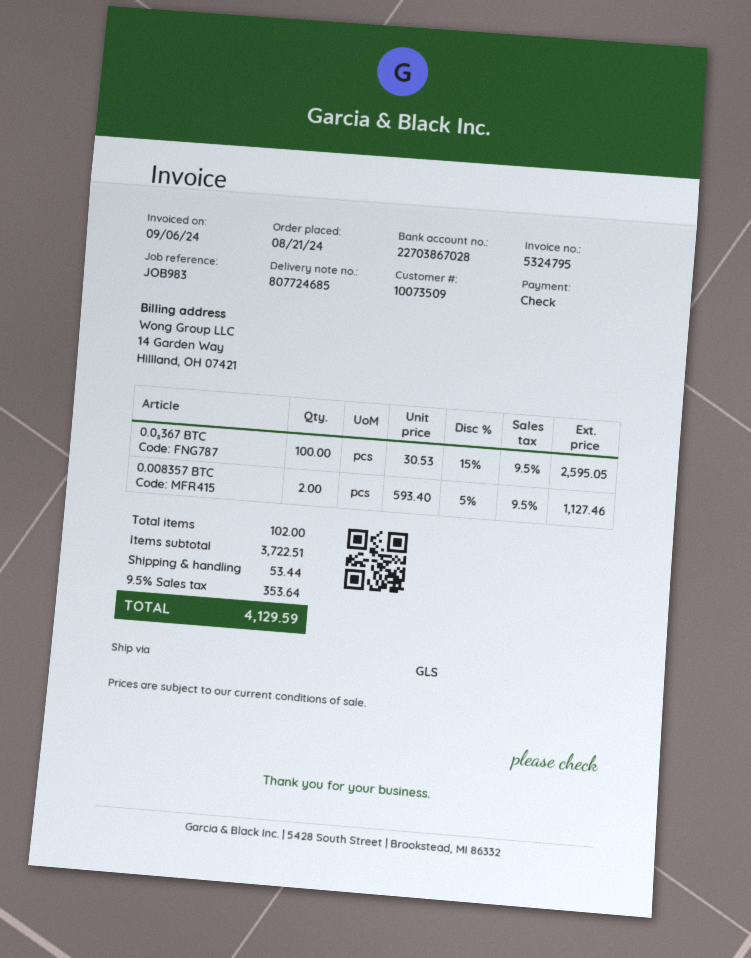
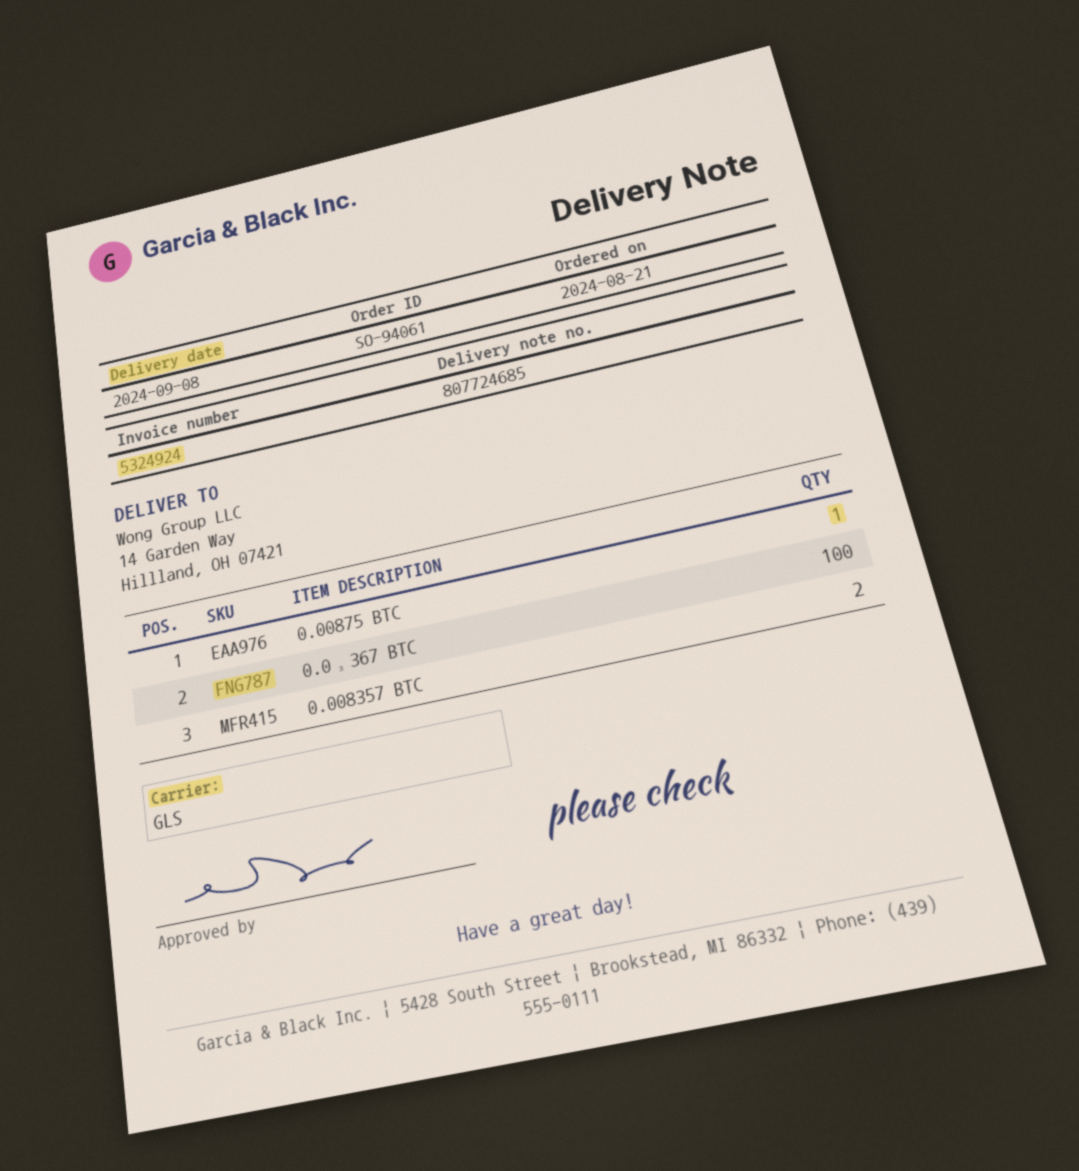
invoice number: 5324795 -> 5324924
0.00875 BTC: none -> 1

